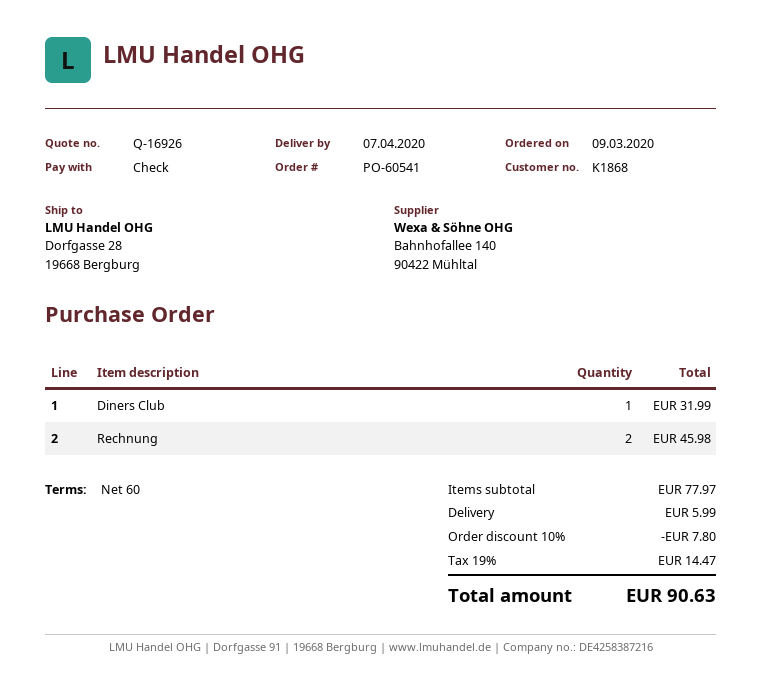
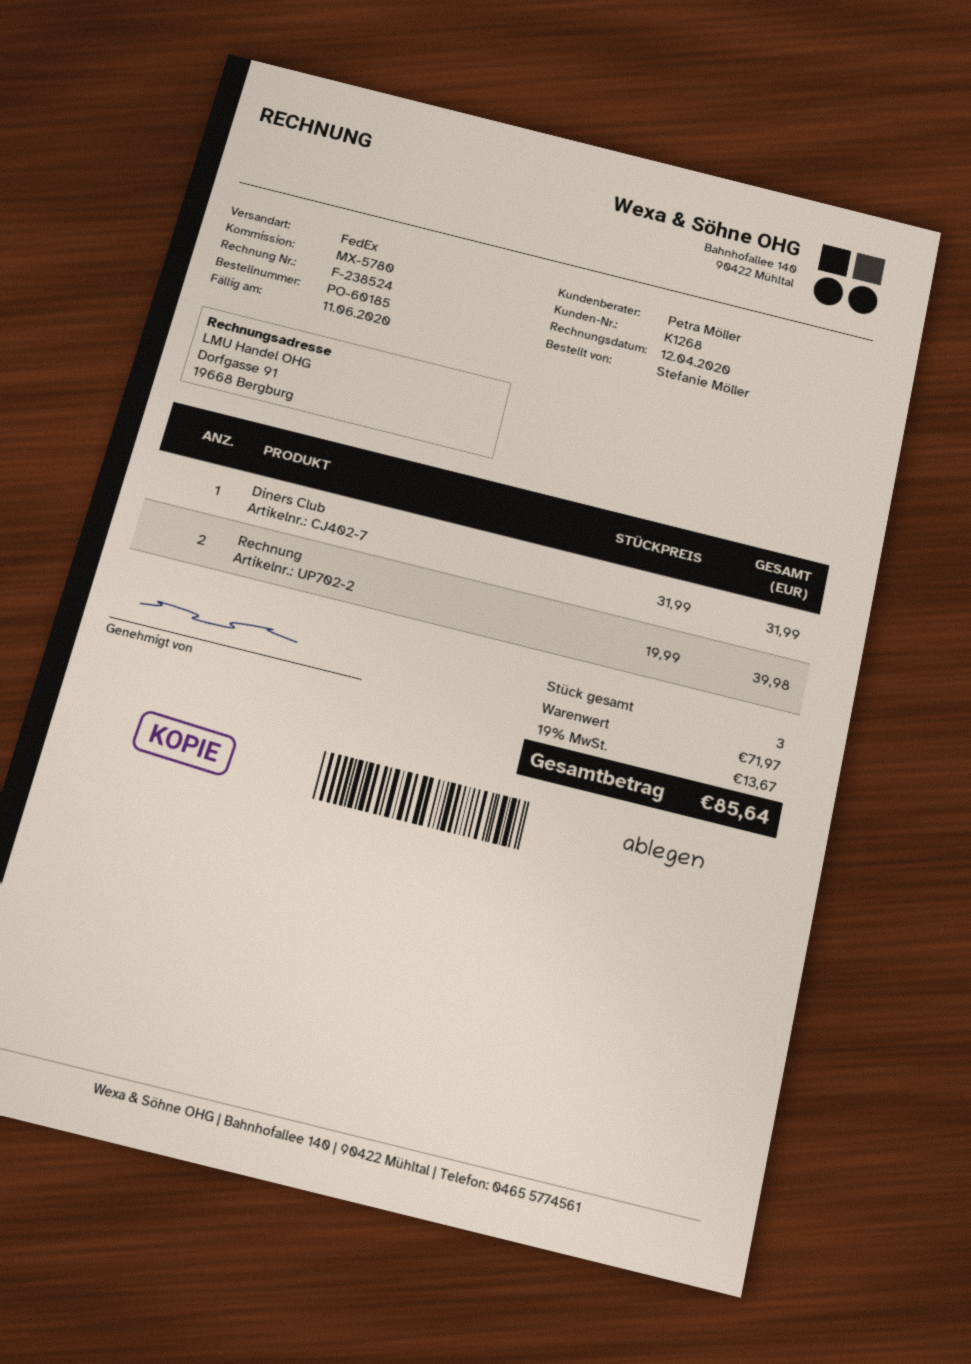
order number: PO-60541 -> PO-60185
customer number: K1868 -> K1268
Rechnung: 2 for 45.98 -> 2 for 39.98
subtotal: 77.97 -> 71.97
discount: 10% = 7.80 -> none
shipping: 5.99 -> none
tax: 19% = 14.47 -> 19% = 13.67
total: 90.63 -> 85.64

